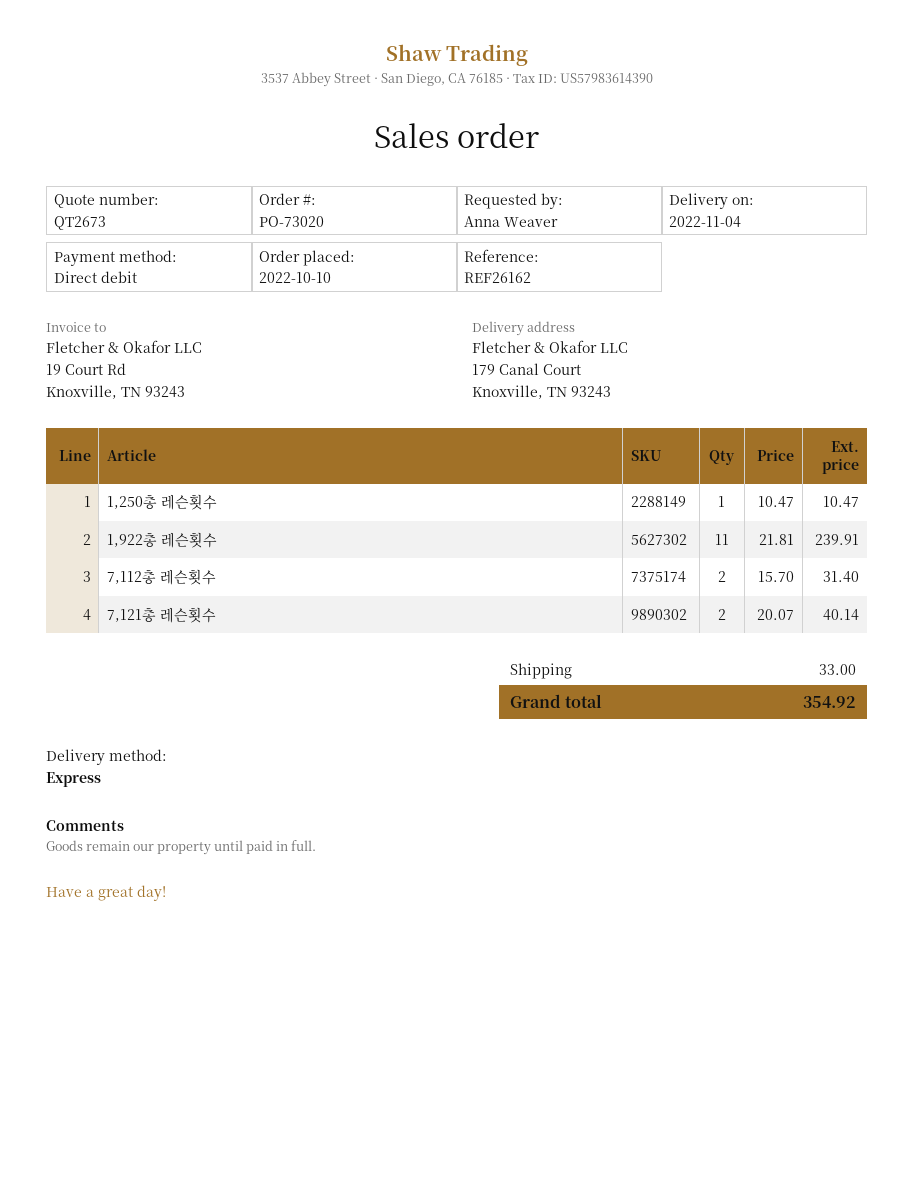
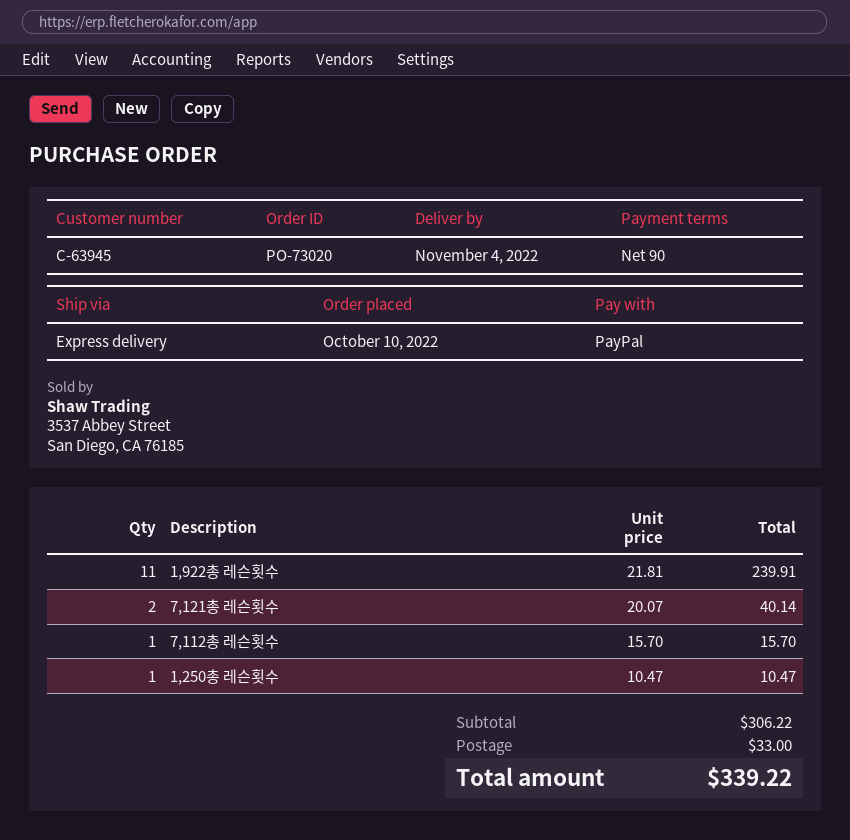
payment method: direct debit -> PayPal
7,112총 레슨횟수: 2 x 15.70 = 31.40 -> 1 x 15.70 = 15.70
total: 354.92 -> 339.22

